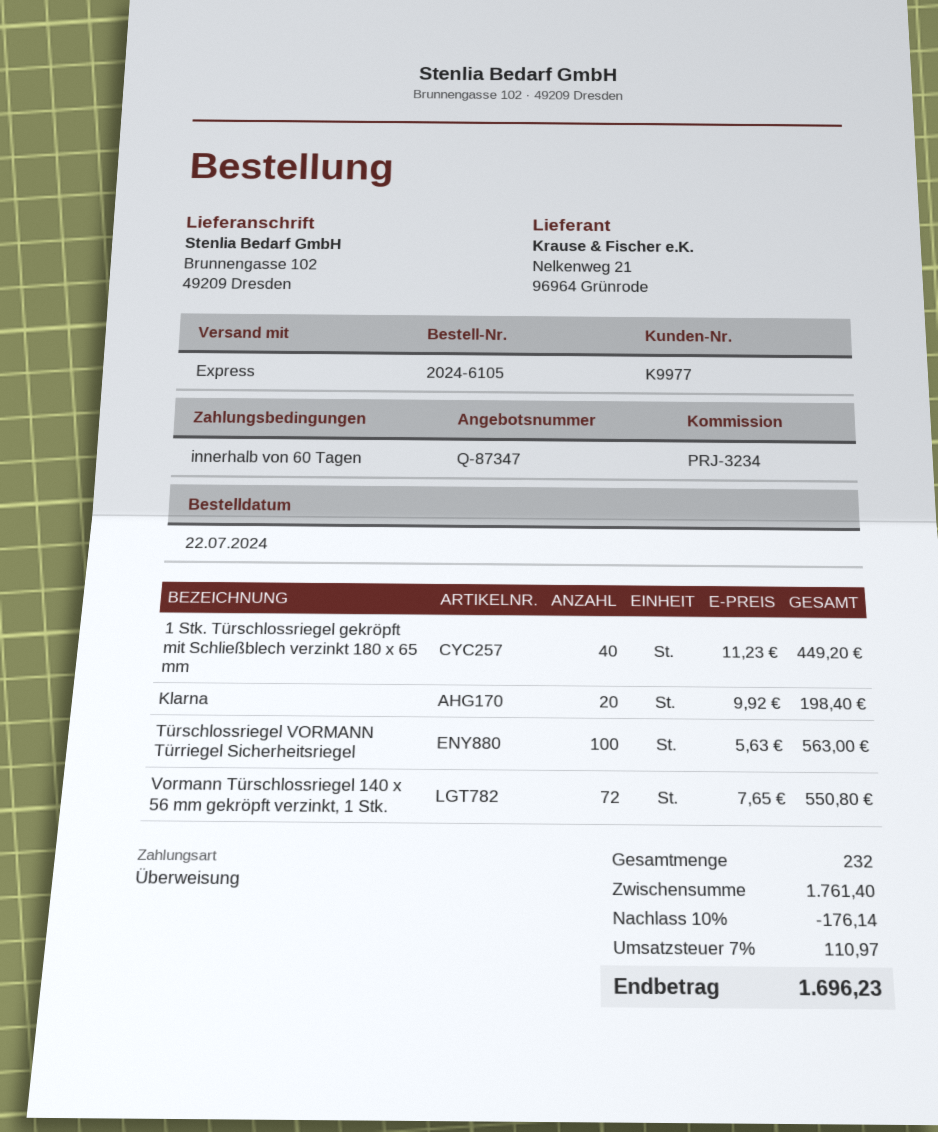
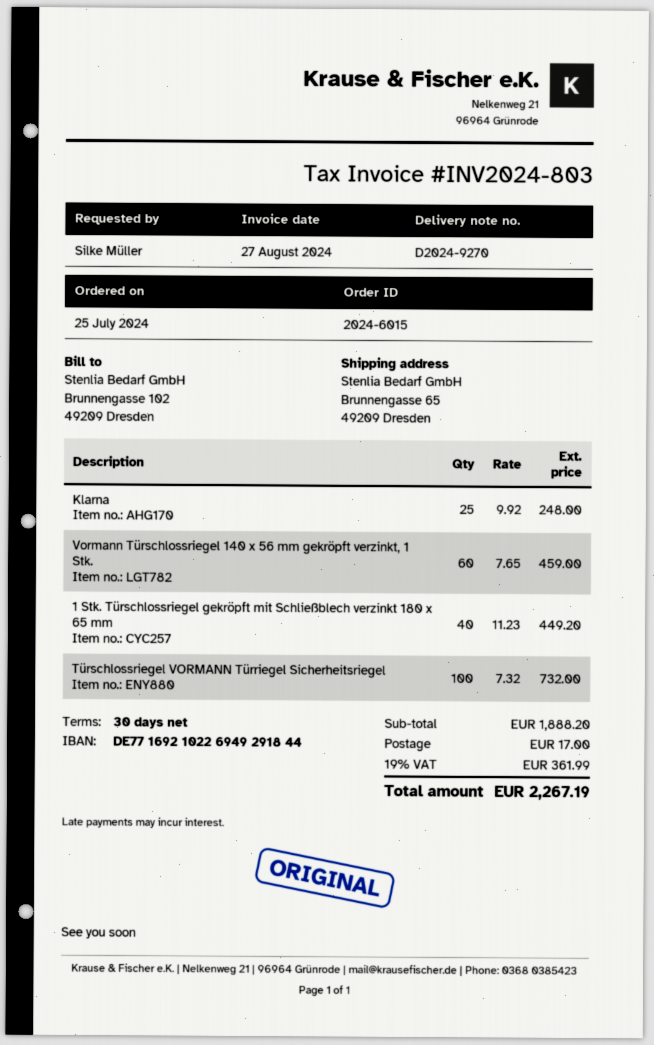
order number: 2024-6105 -> 2024-6015
order date: 2024-07-22 -> 2024-07-25
payment terms: 60 days -> 30 days
ship to: Brunnengasse 102, 49209 Dresden -> Brunnengasse 65, 49209 Dresden
Klarna: 20 x 9.92 = 198.40 -> 25 x 9.92 = 248.00
Türschlossriegel VORMANN Türriegel Sicherheitsriegel: 100 x 5.63 = 563.00 -> 100 x 7.32 = 732.00
Vormann Türschlossriegel 140 x 56 mm gekröpft verzinkt, 1 Stk.: 72 x 7.65 = 550.80 -> 60 x 7.65 = 459.00
subtotal: 1761.40 -> 1888.20
discount: 10% = 176.14 -> none
shipping: none -> 17.00
tax: 7% = 110.97 -> 19% = 361.99
total: 1696.23 -> 2267.19

